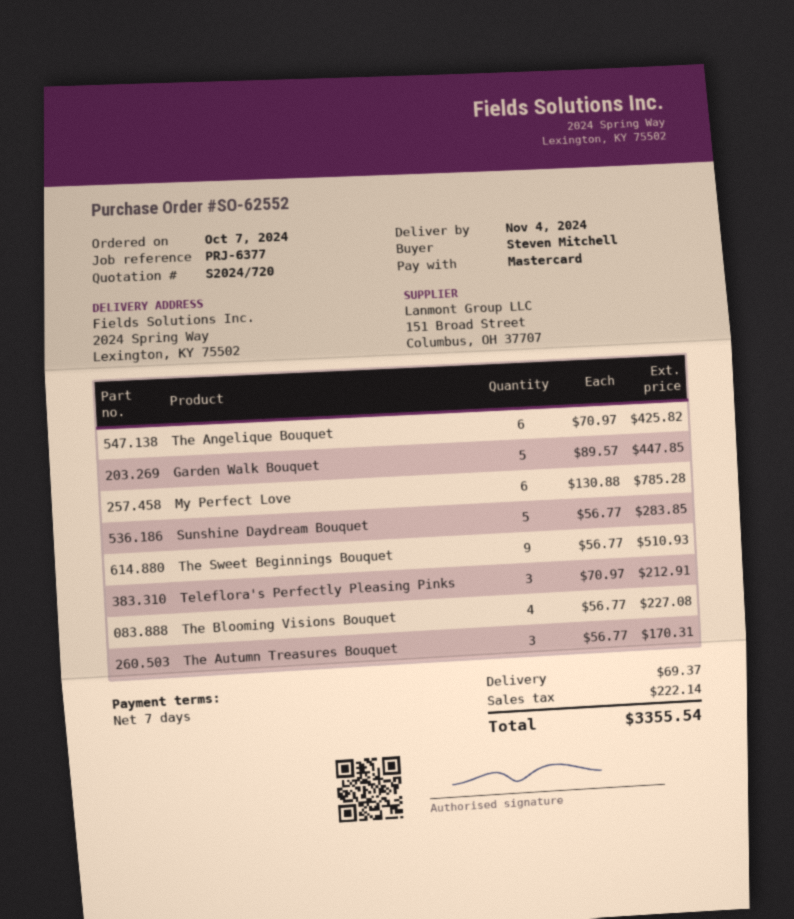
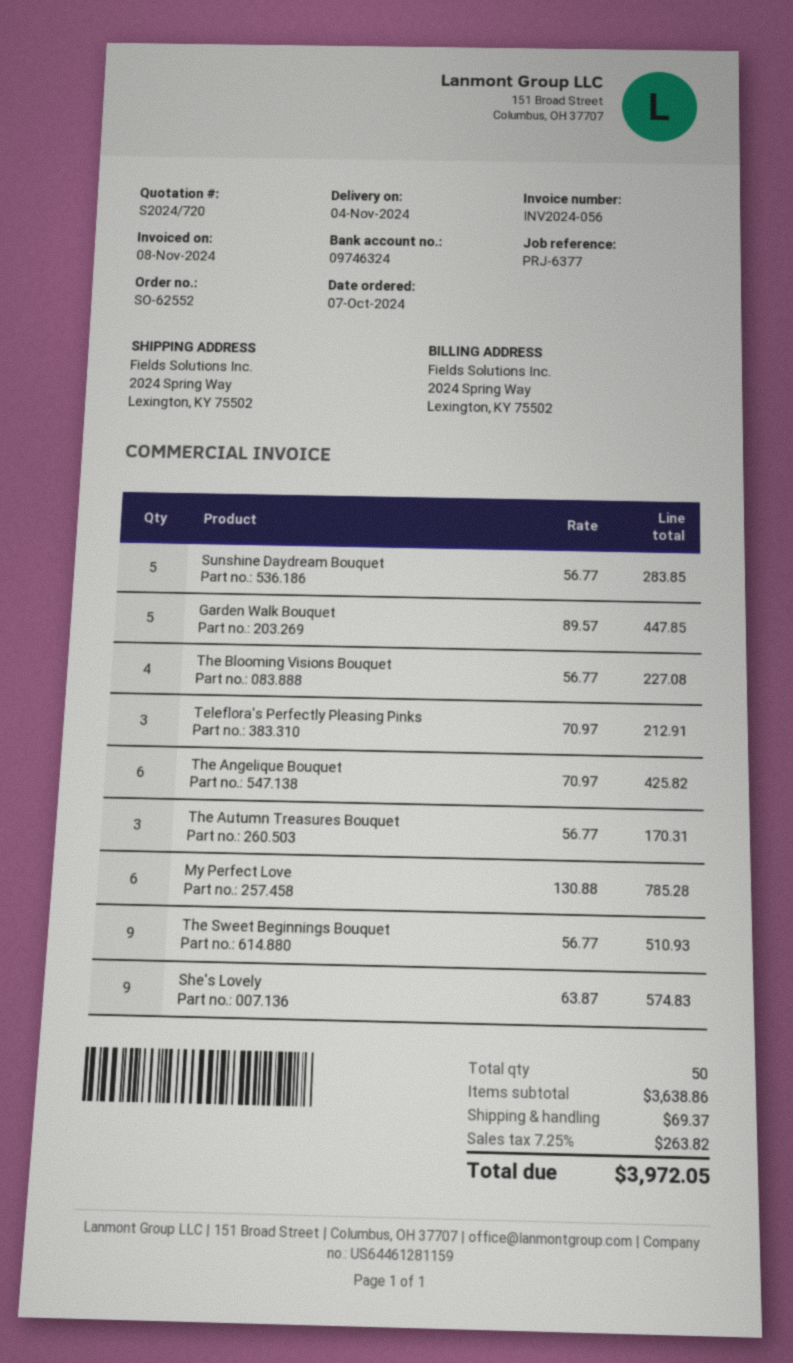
She's Lovely: none -> 9 x 63.87 = 574.83
tax: 222.14 -> 263.82
total: 3355.54 -> 3972.05

